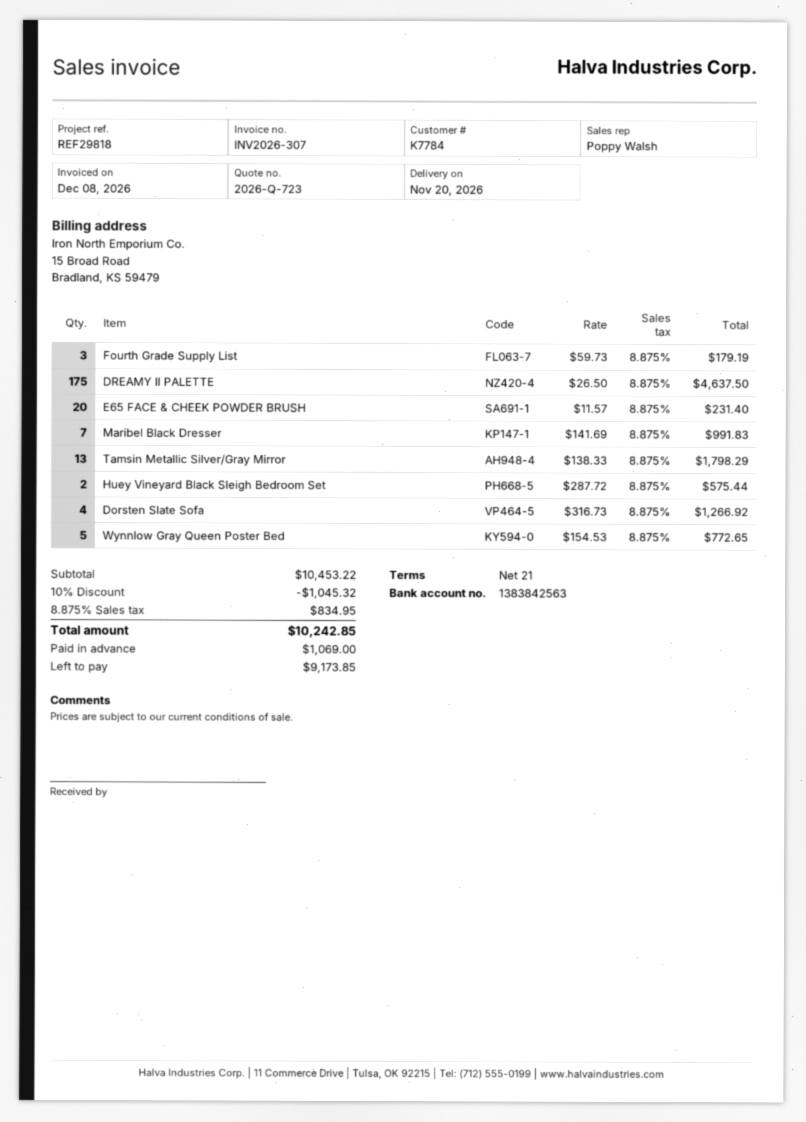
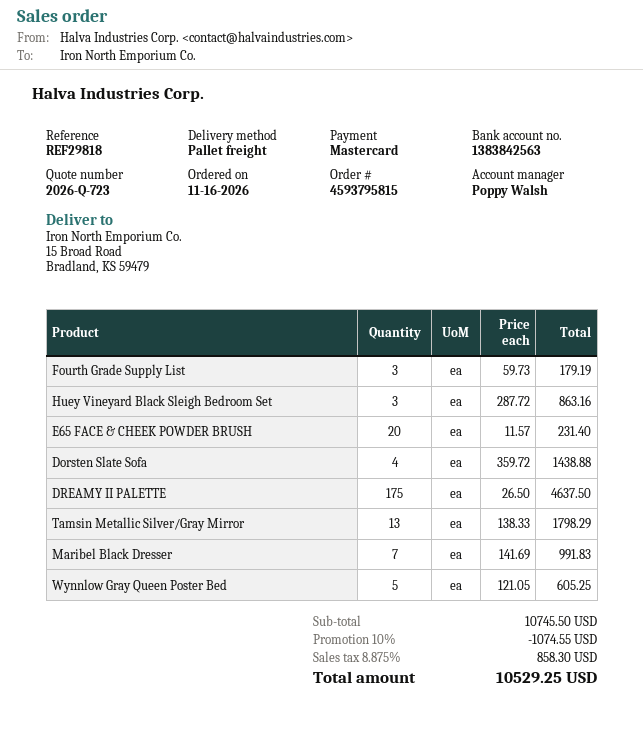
Huey Vineyard Black Sleigh Bedroom Set: 2 x 287.72 = 575.44 -> 3 x 287.72 = 863.16
Dorsten Slate Sofa: 4 x 316.73 = 1266.92 -> 4 x 359.72 = 1438.88
Wynnlow Gray Queen Poster Bed: 5 x 154.53 = 772.65 -> 5 x 121.05 = 605.25
subtotal: 10453.22 -> 10745.50
discount: 10% = 1045.32 -> 10% = 1074.55
tax: 8.875% = 834.95 -> 8.875% = 858.30
total: 10242.85 -> 10529.25

